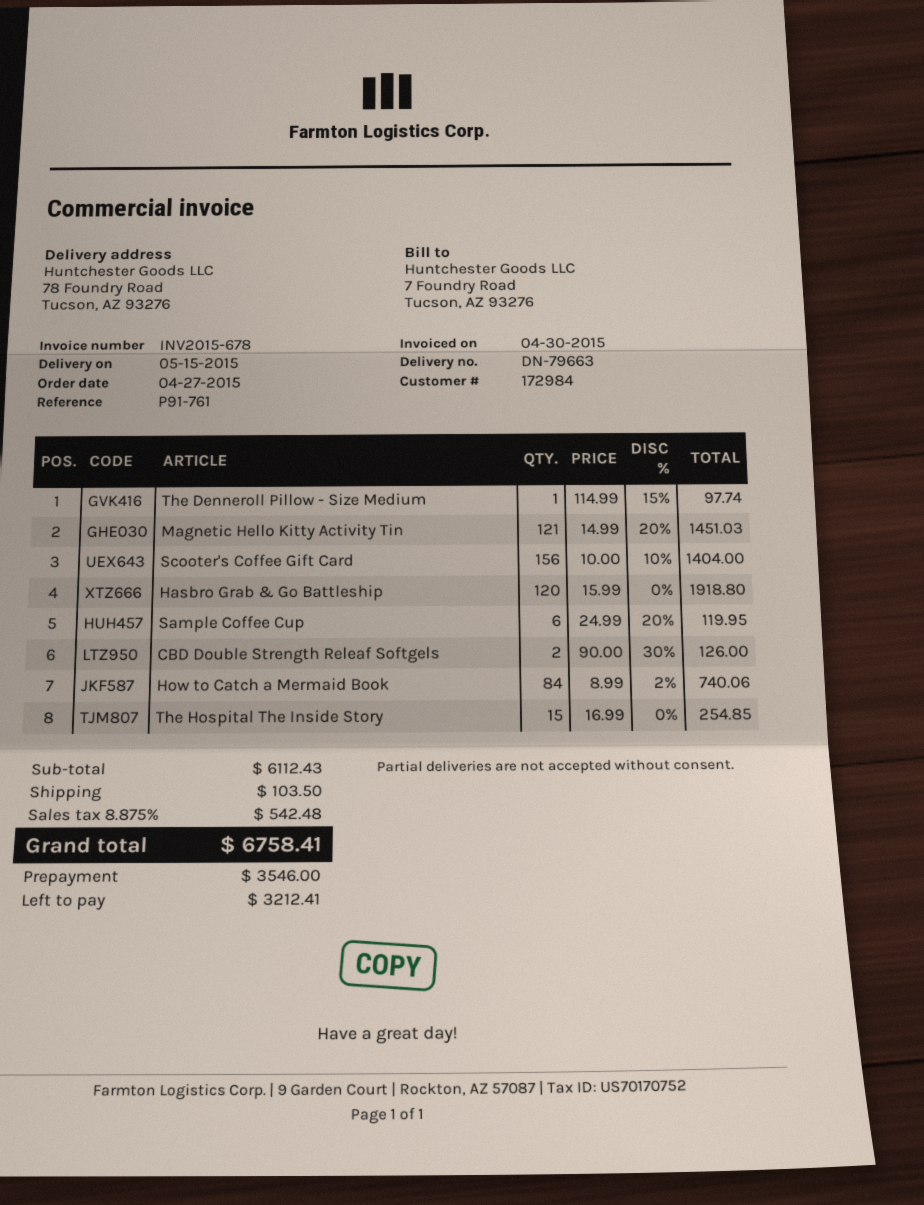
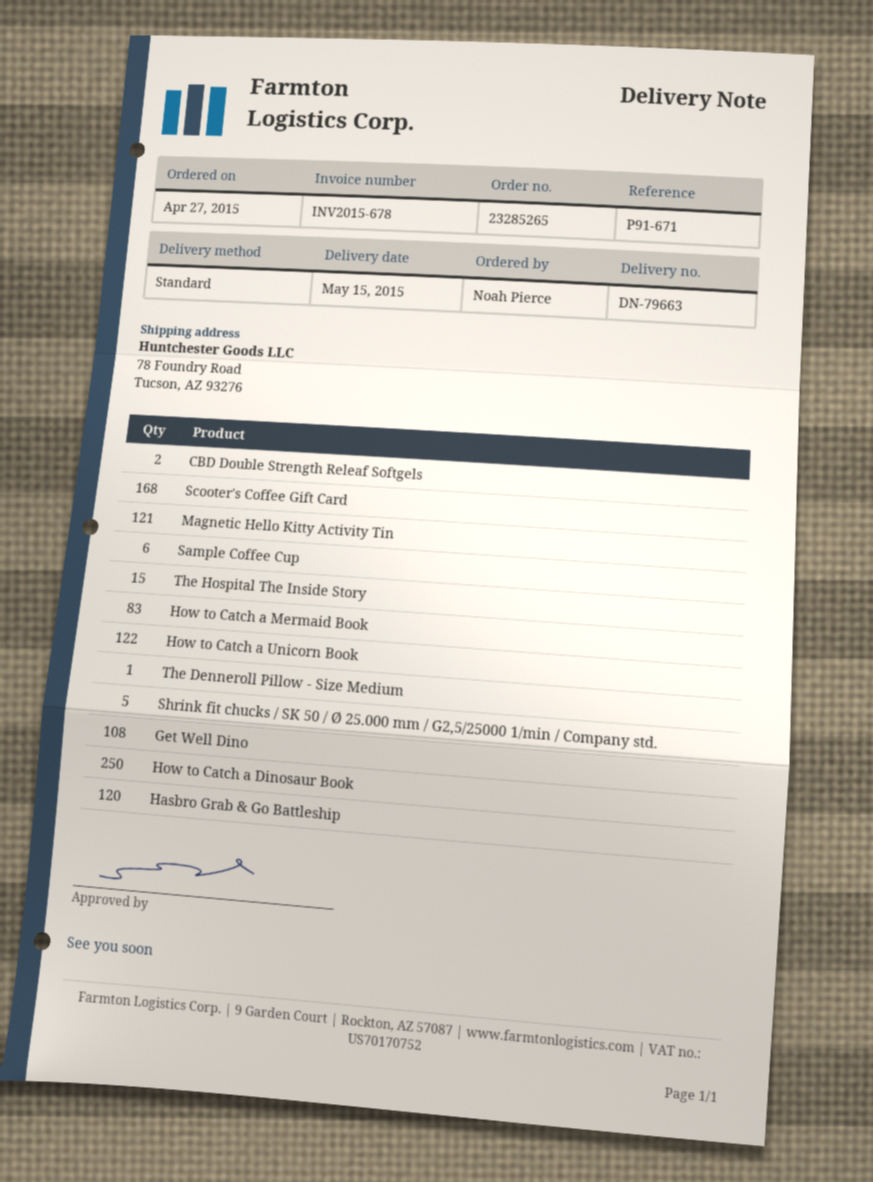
reference: P91-761 -> P91-671
Scooter's Coffee Gift Card: 156 -> 168
How to Catch a Mermaid Book: 84 -> 83
How to Catch a Unicorn Book: none -> 122
Shrink fit chucks / SK 50 / Ø 25.000 mm / G2,5/25000 1/min / Company std.: none -> 5
Get Well Dino: none -> 108
How to Catch a Dinosaur Book: none -> 250

